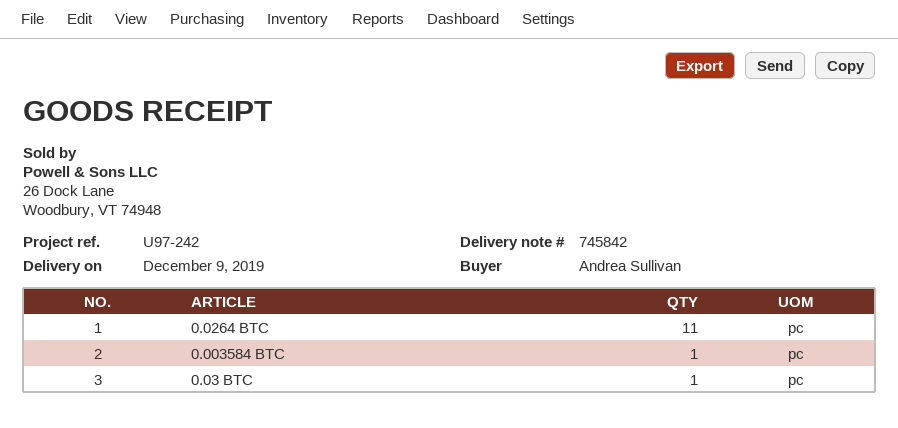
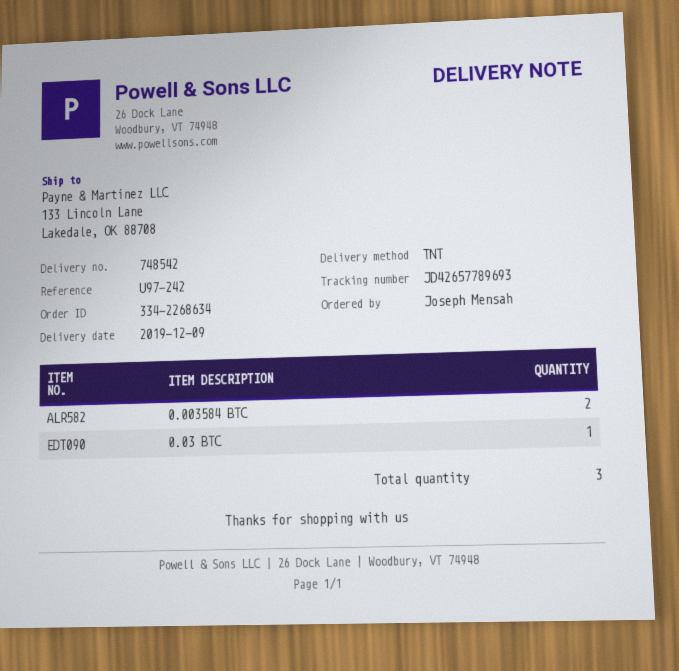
delivery note number: 745842 -> 748542
ordered by: Andrea Sullivan -> Joseph Mensah
0.0264 BTC: 11 -> none
0.003584 BTC: 1 -> 2

